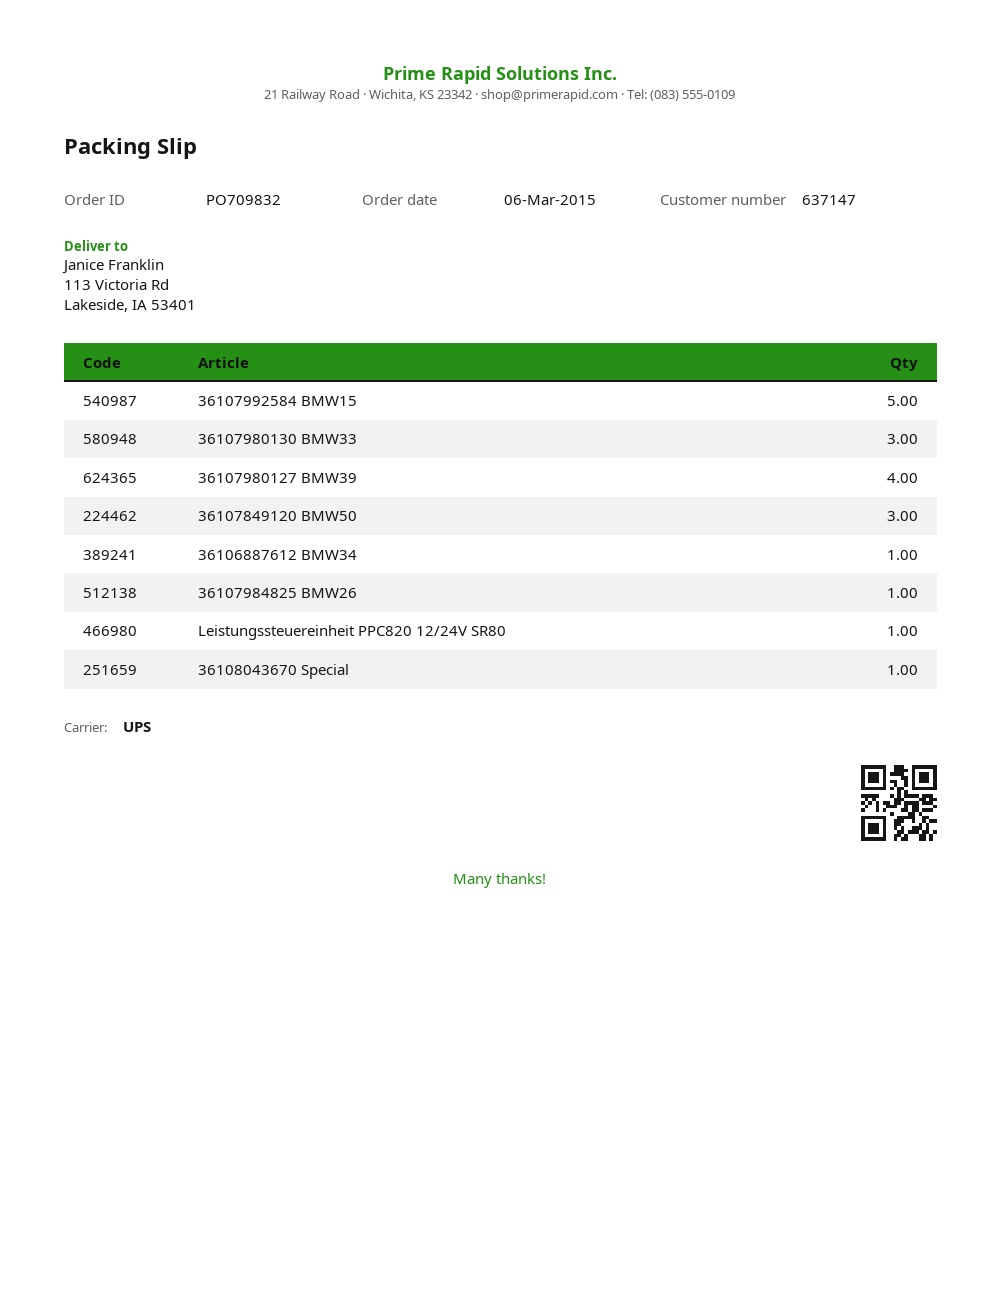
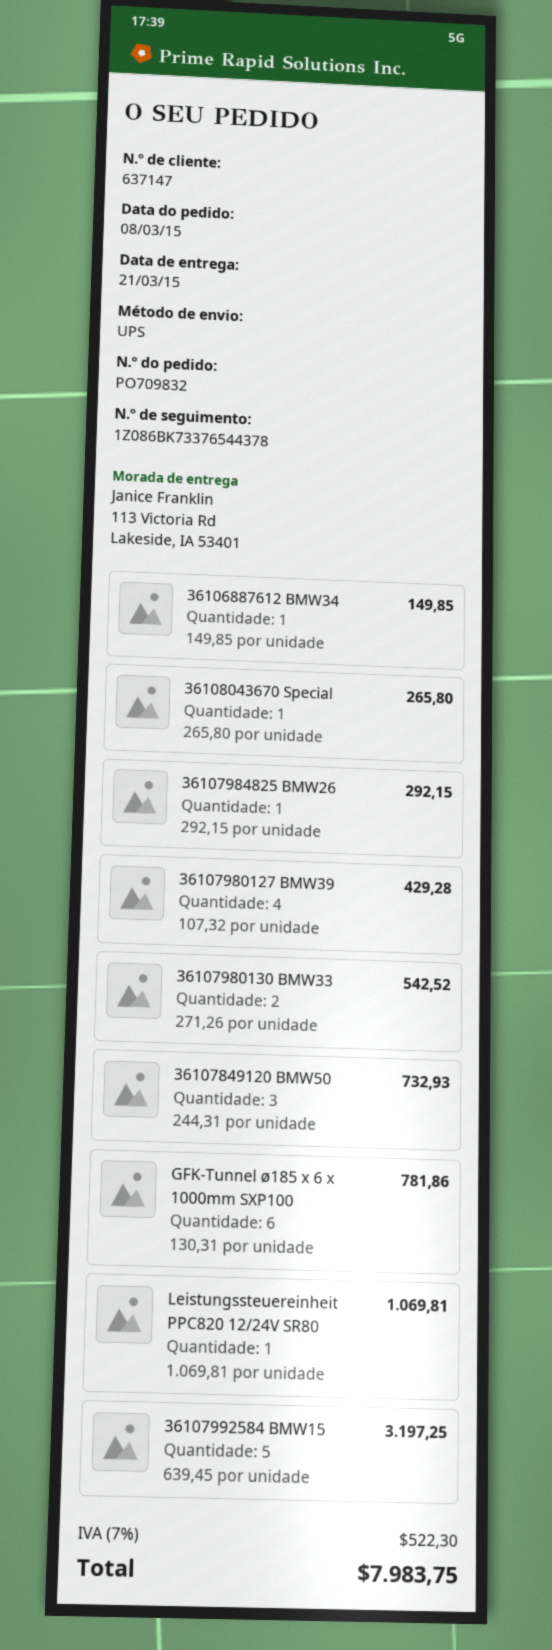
order date: 2015-03-06 -> 2015-03-08
36107980130 BMW33: 3 -> 2
GFK-Tunnel ø185 x 6 x 1000mm SXP100: none -> 6

